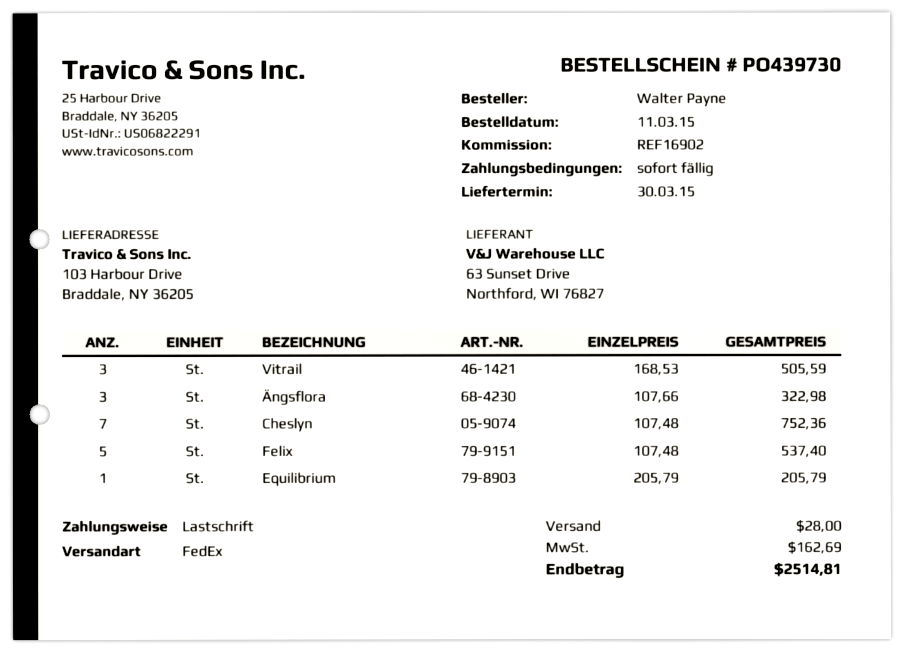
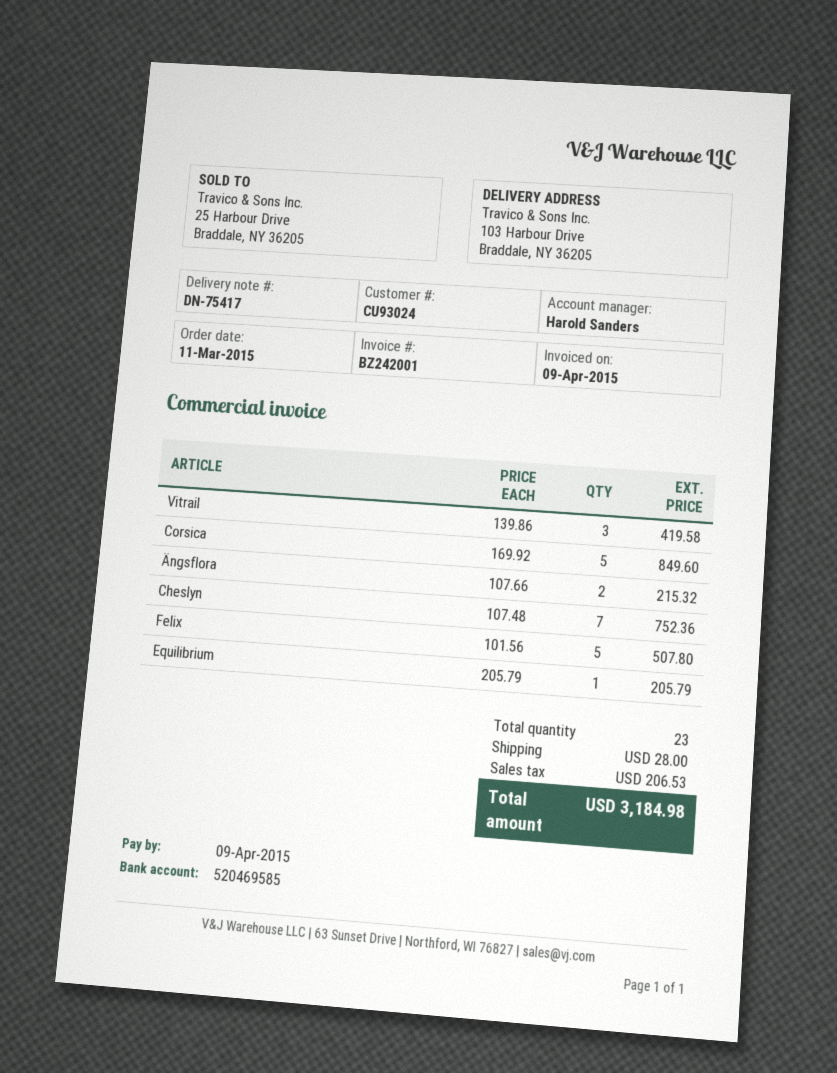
Vitrail: 3 x 168.53 = 505.59 -> 3 x 139.86 = 419.58
Ängsflora: 3 x 107.66 = 322.98 -> 2 x 107.66 = 215.32
Felix: 5 x 107.48 = 537.40 -> 5 x 101.56 = 507.80
Corsica: none -> 5 x 169.92 = 849.60
tax: 162.69 -> 206.53
total: 2514.81 -> 3184.98

